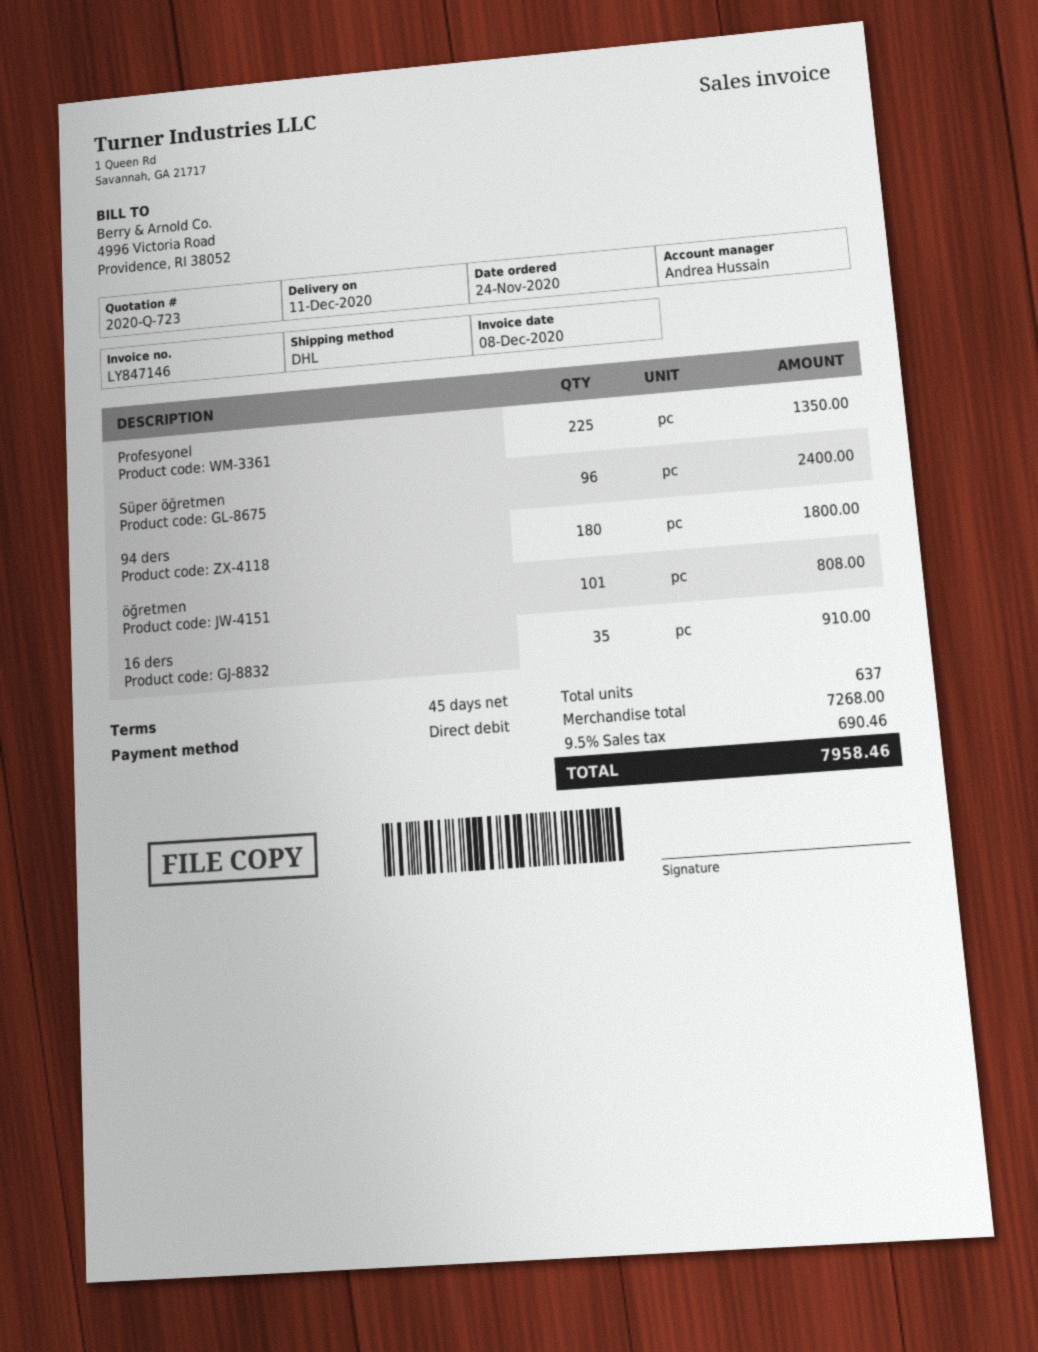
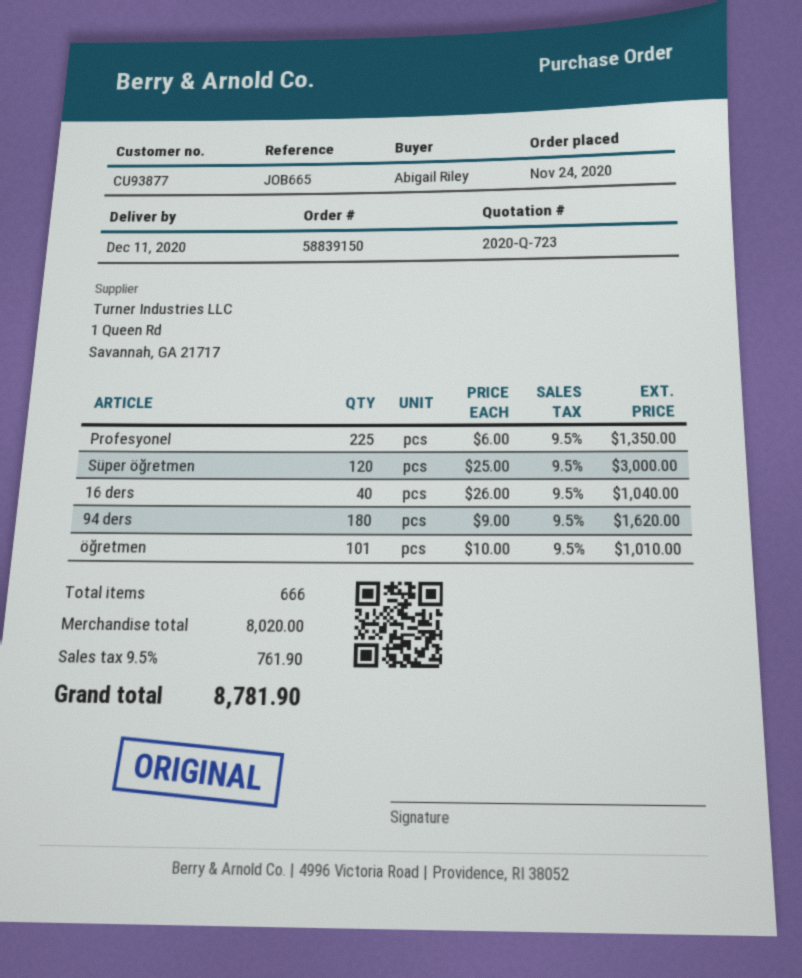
Süper öğretmen: 96 for 2400.00 -> 120 for 3000.00
94 ders: 180 for 1800.00 -> 180 for 1620.00
öğretmen: 101 for 808.00 -> 101 for 1010.00
16 ders: 35 for 910.00 -> 40 for 1040.00
total quantity: 637 -> 666
subtotal: 7268.00 -> 8020.00
tax: 9.5% = 690.46 -> 9.5% = 761.90
total: 7958.46 -> 8781.90

